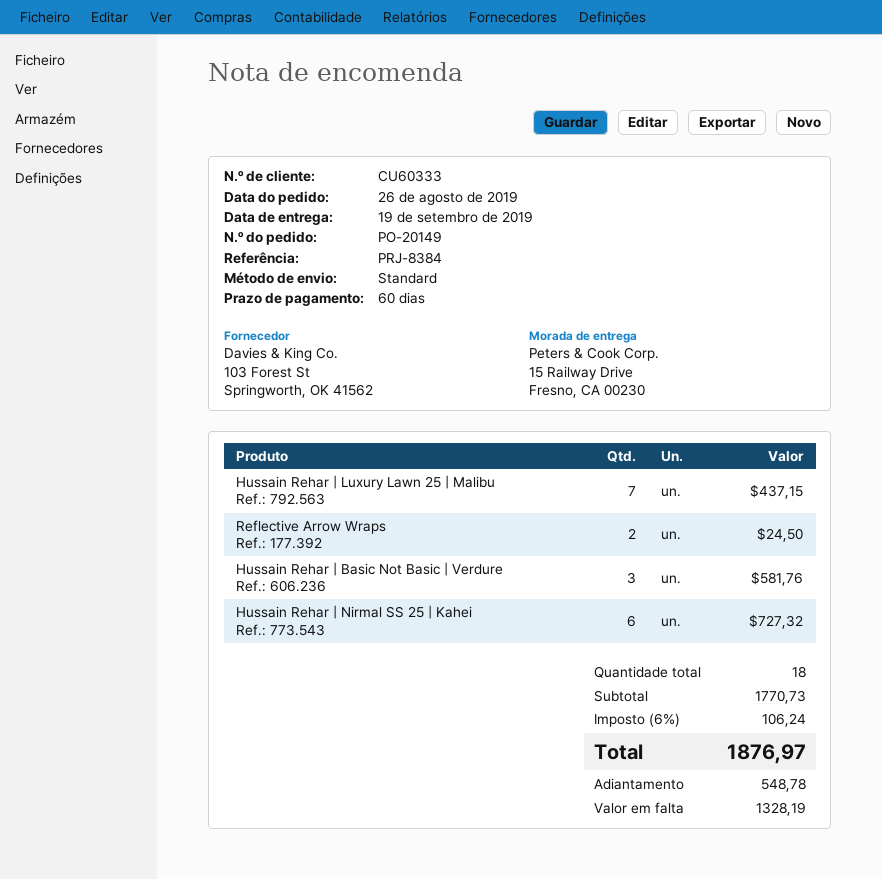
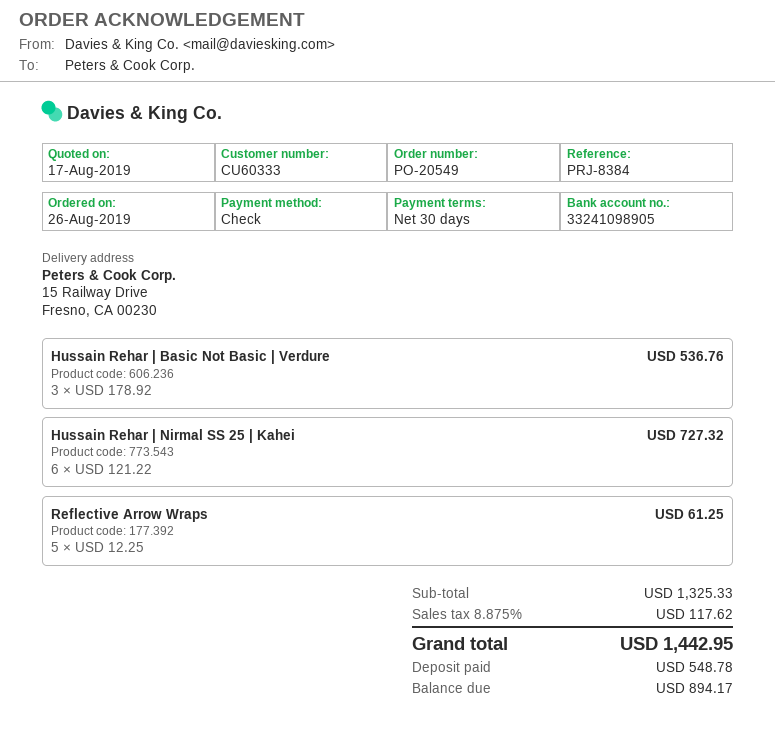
order number: PO-20149 -> PO-20549
payment terms: 60 days -> 30 days
Hussain Rehar | Luxury Lawn 25 | Malibu: 7 for 437.15 -> none
Reflective Arrow Wraps: 2 for 24.50 -> 5 for 61.25
Hussain Rehar | Basic Not Basic | Verdure: 3 for 581.76 -> 3 for 536.76
subtotal: 1770.73 -> 1325.33
tax: 6% = 106.24 -> 8.875% = 117.62
total: 1876.97 -> 1442.95
balance: 1328.19 -> 894.17

